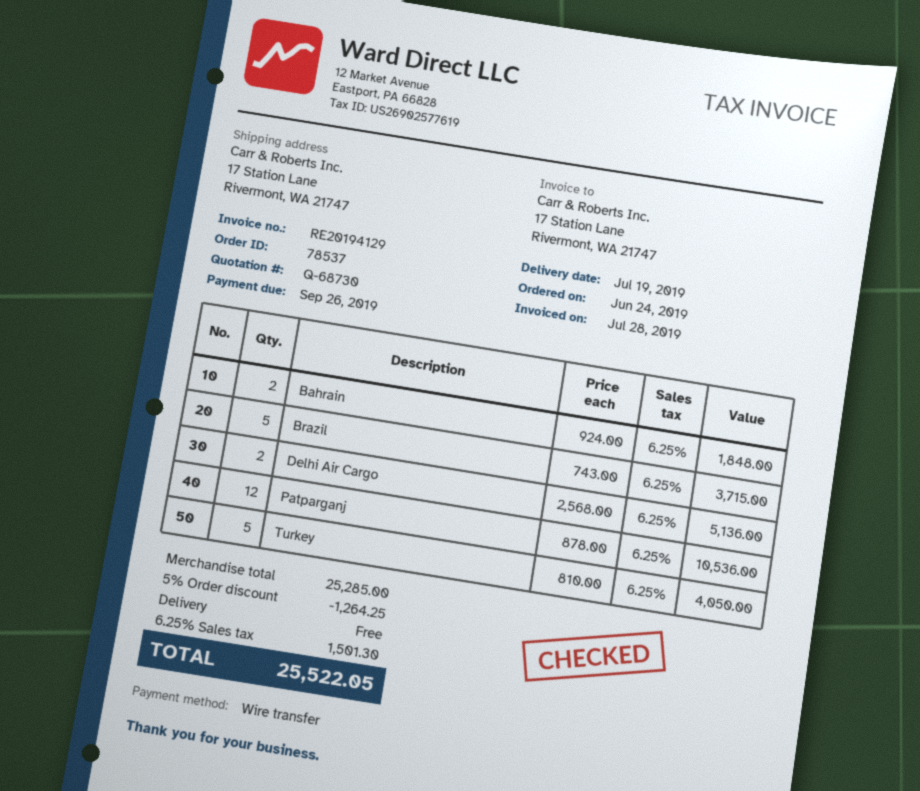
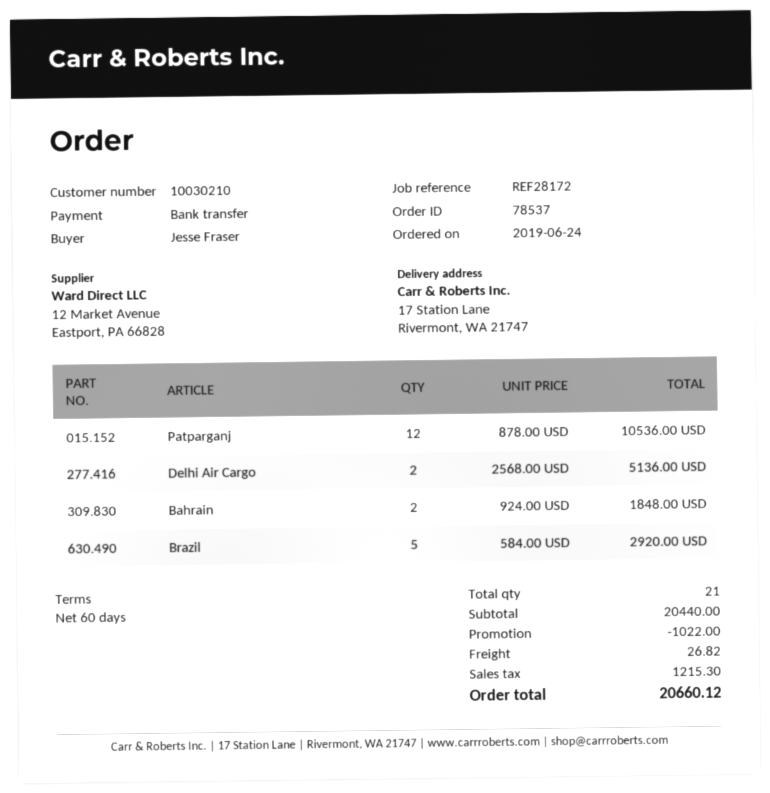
Brazil: 5 x 743.00 = 3715.00 -> 5 x 584.00 = 2920.00
Turkey: 5 x 810.00 = 4050.00 -> none
subtotal: 25285.00 -> 20440.00
discount: 1264.25 -> 1022.00
shipping: 0.00 -> 26.82
tax: 1501.30 -> 1215.30
total: 25522.05 -> 20660.12

